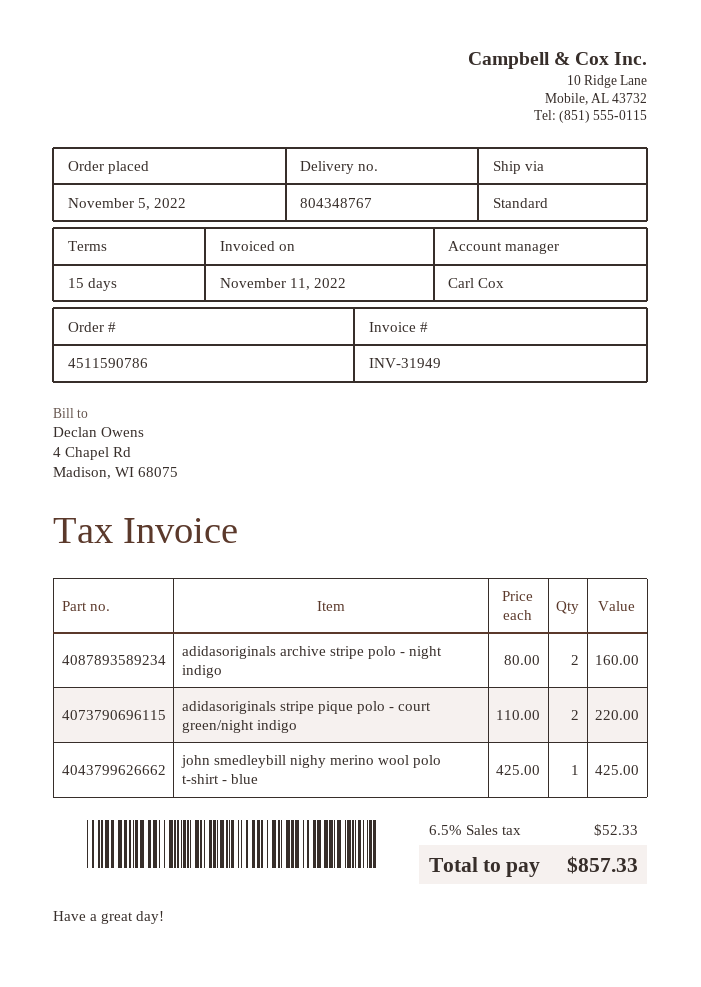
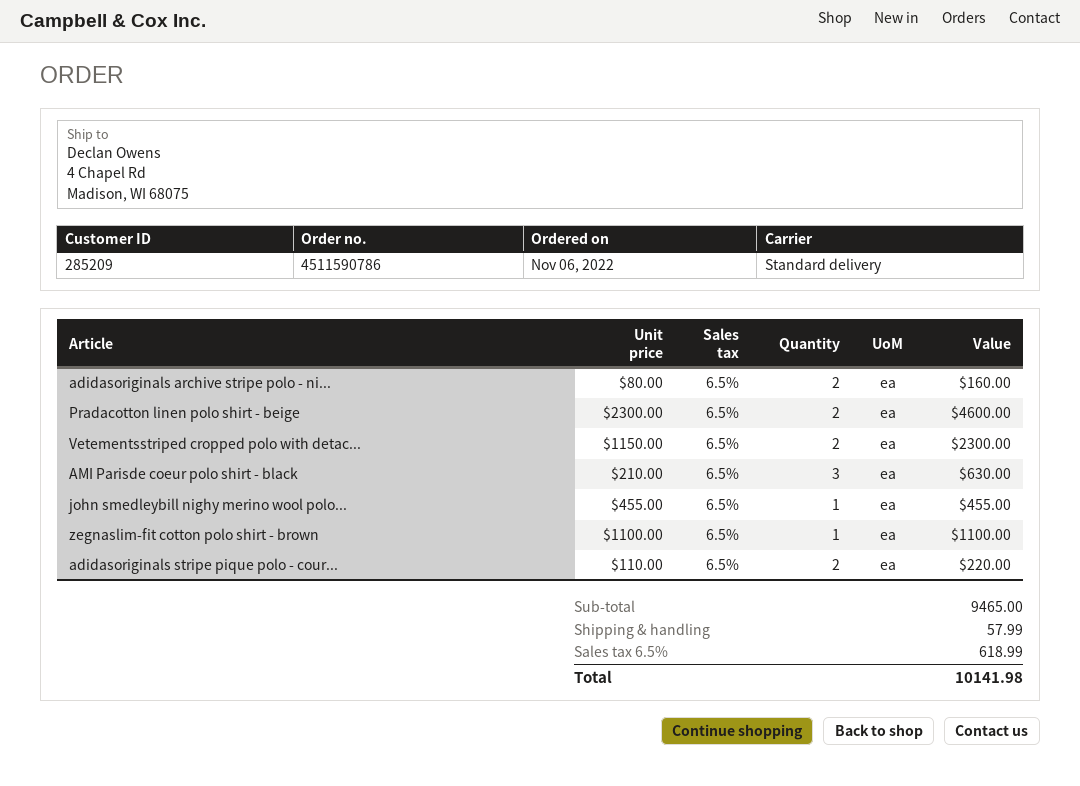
order date: 2022-11-05 -> 2022-11-06
john smedleybill nighy merino wool polo t-shirt - blue: 1 x 425.00 = 425.00 -> 1 x 455.00 = 455.00
Pradacotton linen polo shirt - beige: none -> 2 x 2300.00 = 4600.00
Vetementsstriped cropped polo with detac...: none -> 2 x 1150.00 = 2300.00
AMI Parisde coeur polo shirt - black: none -> 3 x 210.00 = 630.00
zegnaslim-fit cotton polo shirt - brown: none -> 1 x 1100.00 = 1100.00
shipping: none -> 57.99
tax: 6.5% = 52.33 -> 6.5% = 618.99
total: 857.33 -> 10141.98

